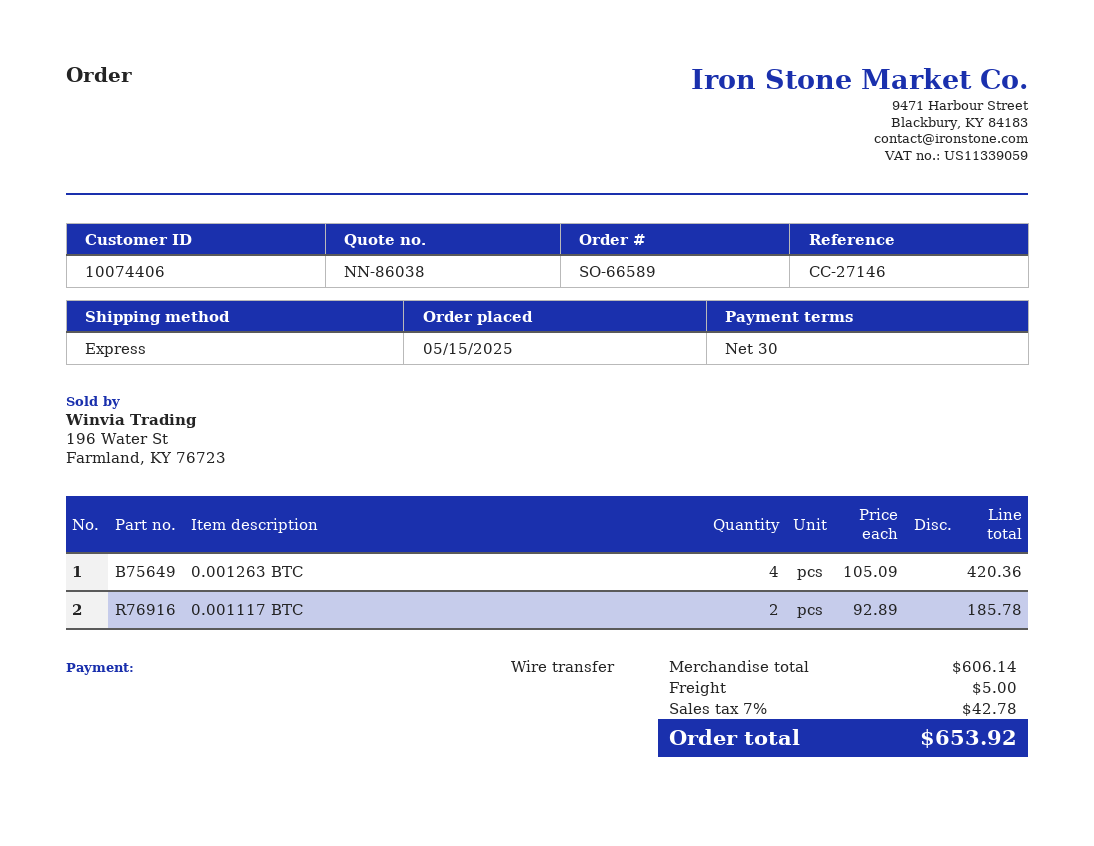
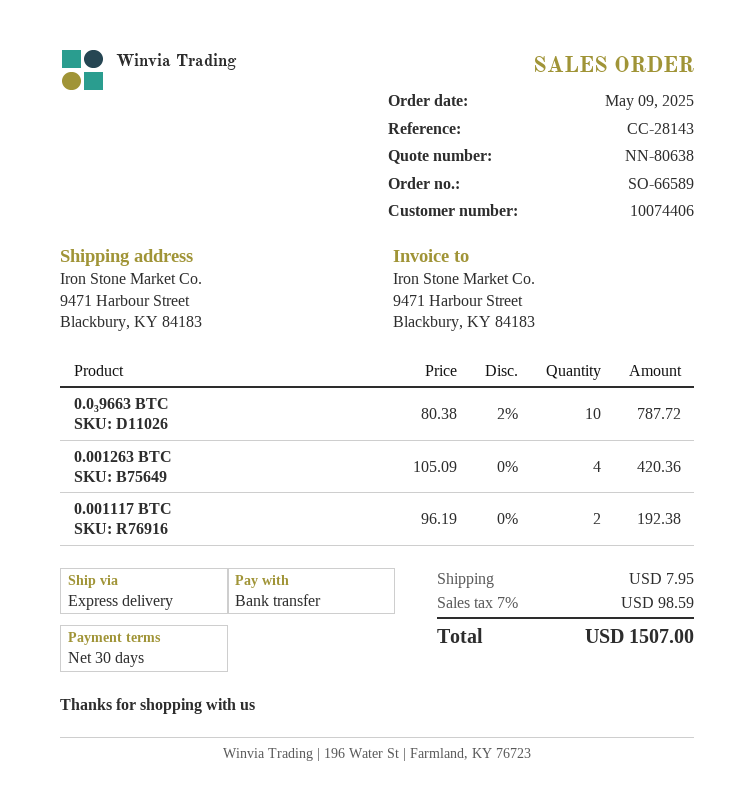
quote number: NN-86038 -> NN-80638
order date: 2025-05-15 -> 2025-05-09
reference: CC-27146 -> CC-28143
0.001117 BTC: 2 x 92.89 = 185.78 -> 2 x 96.19 = 192.38
0.0₃9663 BTC: none -> 10 x 80.38 - 2% = 787.72
shipping: 5.00 -> 7.95
tax: 7% = 42.78 -> 7% = 98.59
total: 653.92 -> 1507.00

